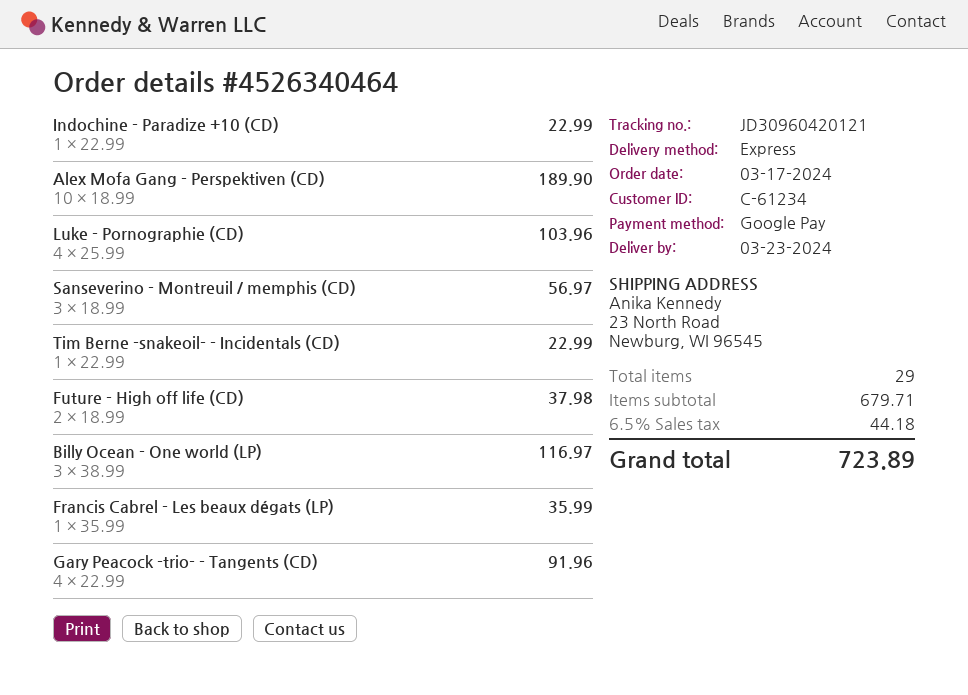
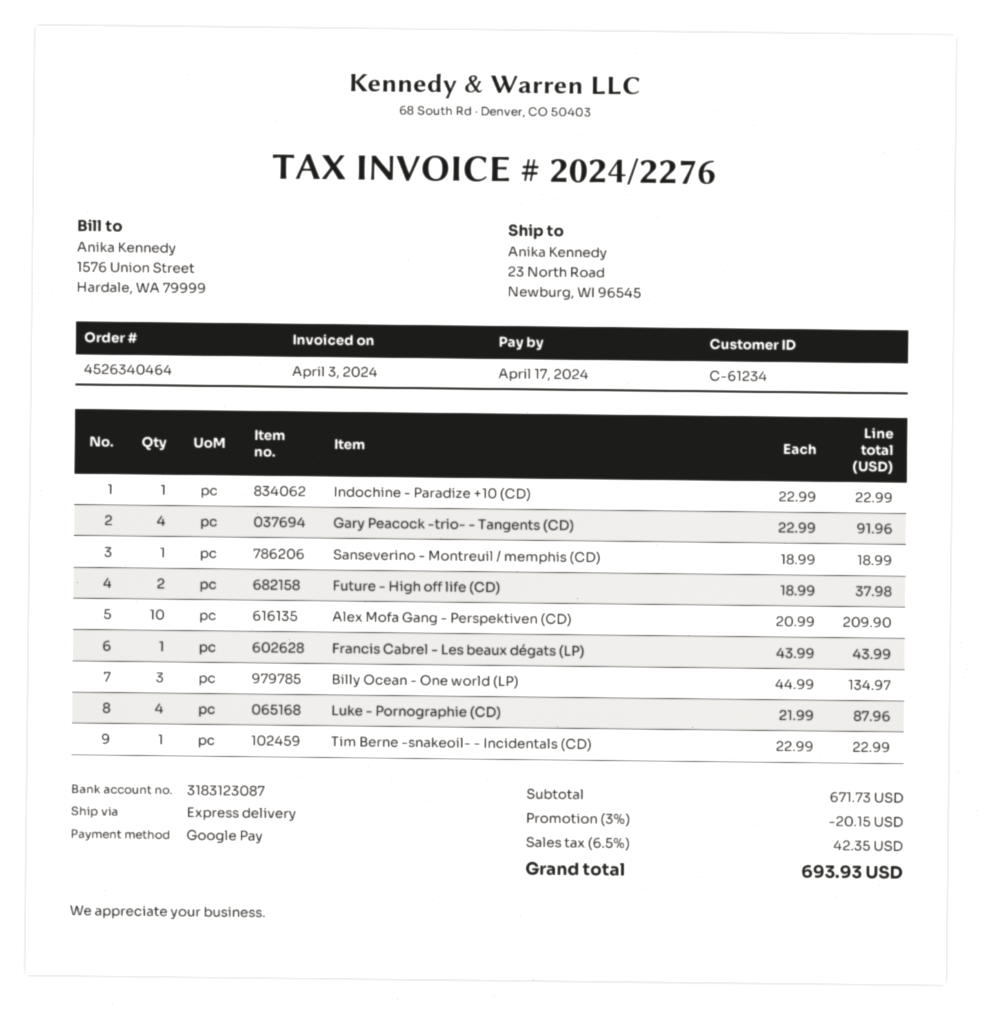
Alex Mofa Gang - Perspektiven (CD): 10 x 18.99 = 189.90 -> 10 x 20.99 = 209.90
Luke - Pornographie (CD): 4 x 25.99 = 103.96 -> 4 x 21.99 = 87.96
Sanseverino - Montreuil / memphis (CD): 3 x 18.99 = 56.97 -> 1 x 18.99 = 18.99
Billy Ocean - One world (LP): 3 x 38.99 = 116.97 -> 3 x 44.99 = 134.97
Francis Cabrel - Les beaux dégats (LP): 1 x 35.99 = 35.99 -> 1 x 43.99 = 43.99
subtotal: 679.71 -> 671.73
discount: none -> 3% = 20.15
tax: 6.5% = 44.18 -> 6.5% = 42.35
total: 723.89 -> 693.93

